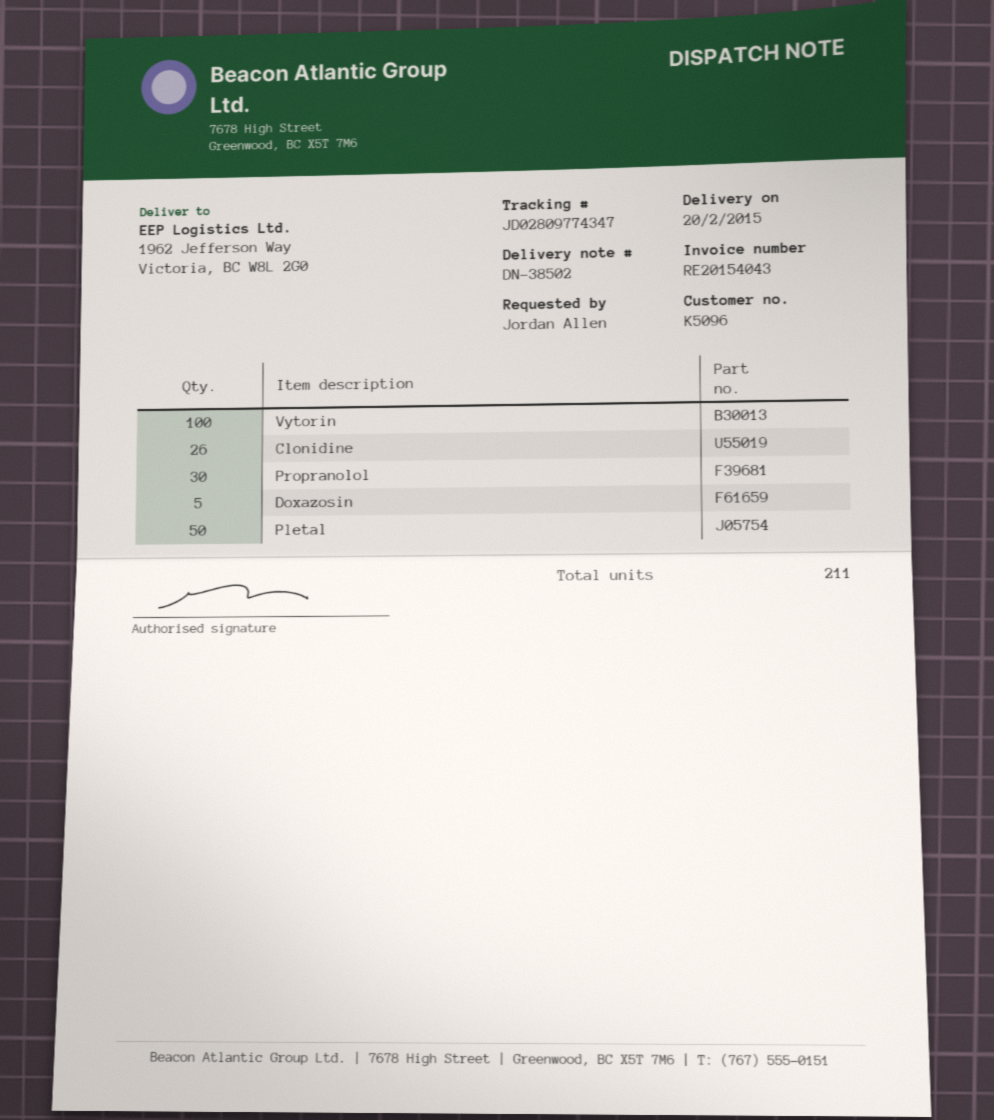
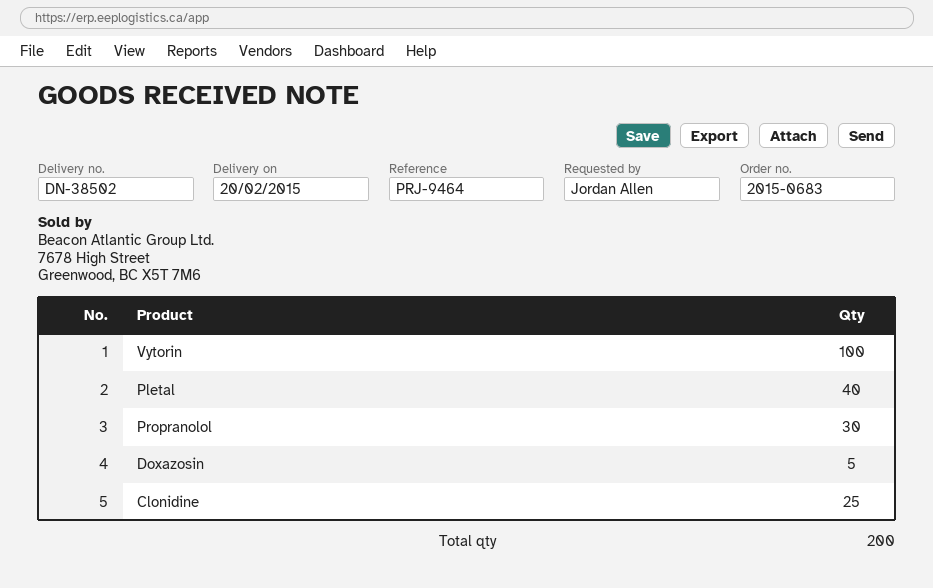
Clonidine: 26 -> 25
Pletal: 50 -> 40
total quantity: 211 -> 200

